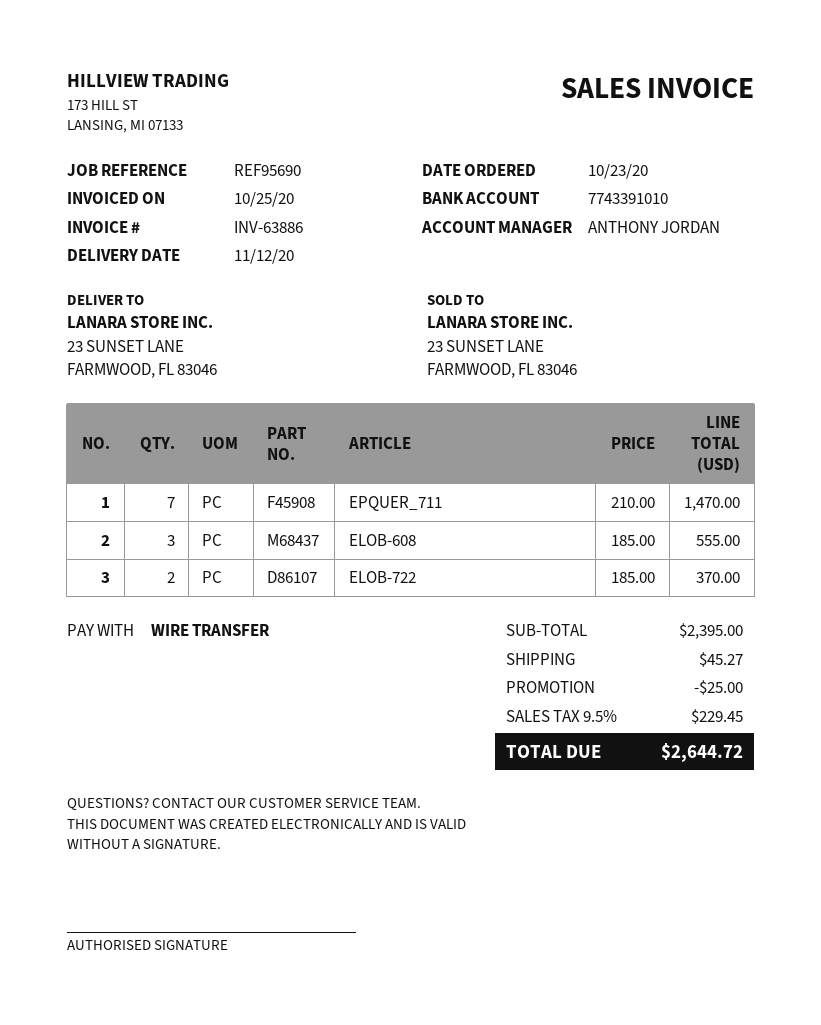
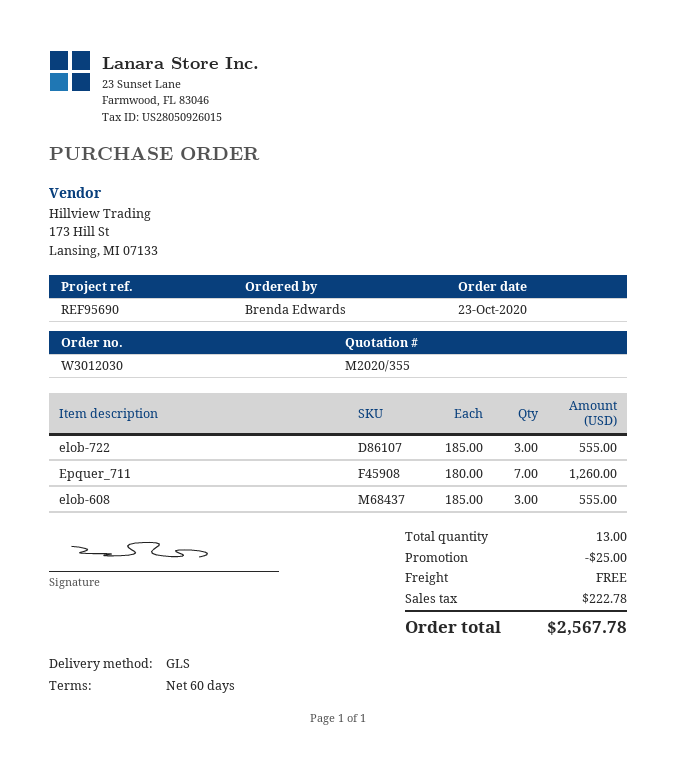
EPQUER_711: 7 x 210.00 = 1470.00 -> 7 x 180.00 = 1260.00
ELOB-722: 2 x 185.00 = 370.00 -> 3 x 185.00 = 555.00
shipping: 45.27 -> 0.00
tax: 229.45 -> 222.78
total: 2644.72 -> 2567.78

